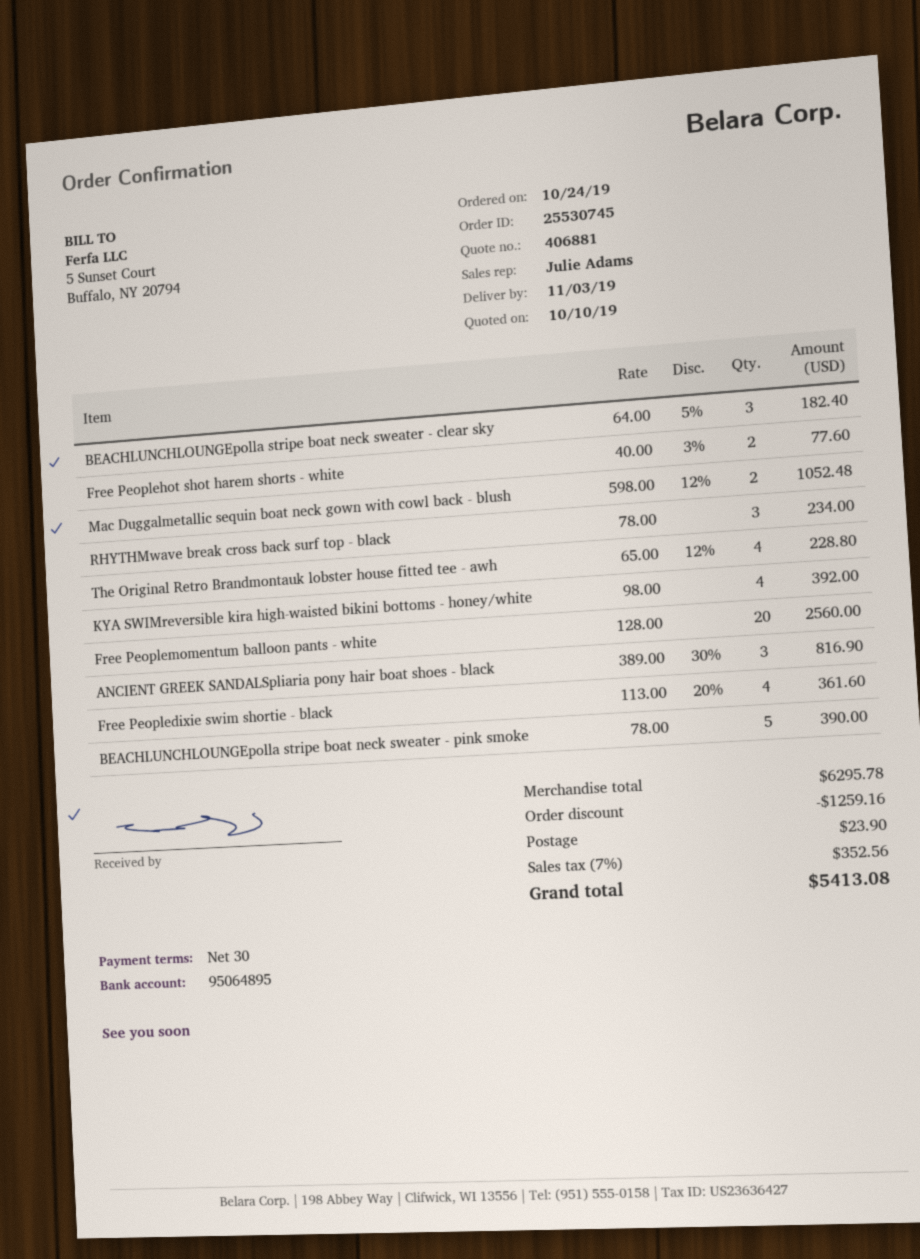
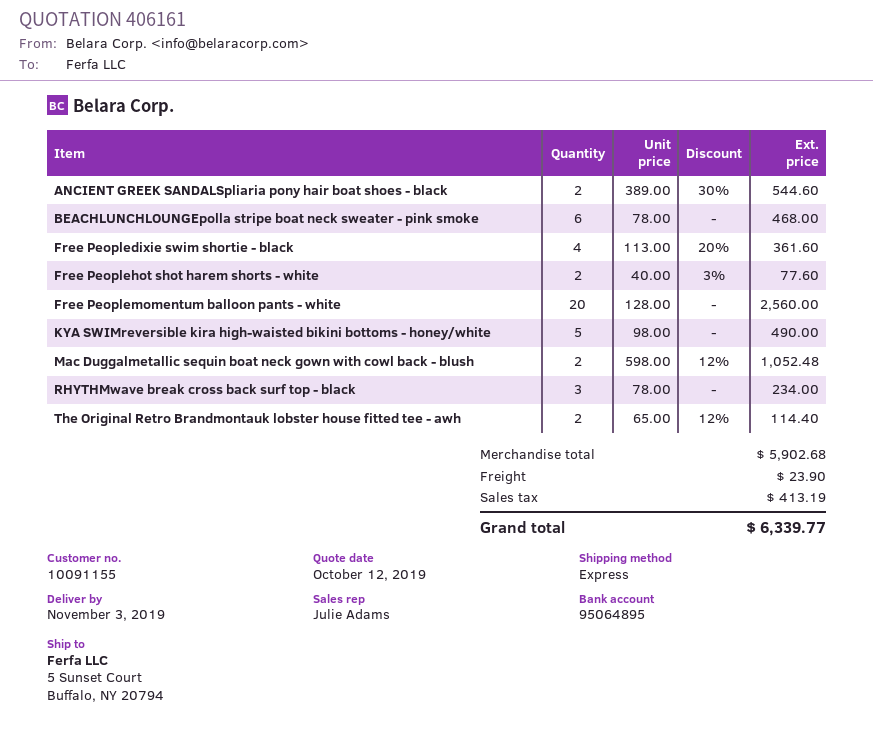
quote number: 406881 -> 406161
quote date: 2019-10-10 -> 2019-10-12
BEACHLUNCHLOUNGEpolla stripe boat neck sweater - clear sky: 3 x 64.00 - 5% = 182.40 -> none
The Original Retro Brandmontauk lobster house fitted tee - awh: 4 x 65.00 - 12% = 228.80 -> 2 x 65.00 - 12% = 114.40
KYA SWIMreversible kira high-waisted bikini bottoms - honey/white: 4 x 98.00 = 392.00 -> 5 x 98.00 = 490.00
ANCIENT GREEK SANDALSpliaria pony hair boat shoes - black: 3 x 389.00 - 30% = 816.90 -> 2 x 389.00 - 30% = 544.60
BEACHLUNCHLOUNGEpolla stripe boat neck sweater - pink smoke: 5 x 78.00 = 390.00 -> 6 x 78.00 = 468.00
subtotal: 6295.78 -> 5902.68
discount: 1259.16 -> none
tax: 352.56 -> 413.19
total: 5413.08 -> 6339.77

